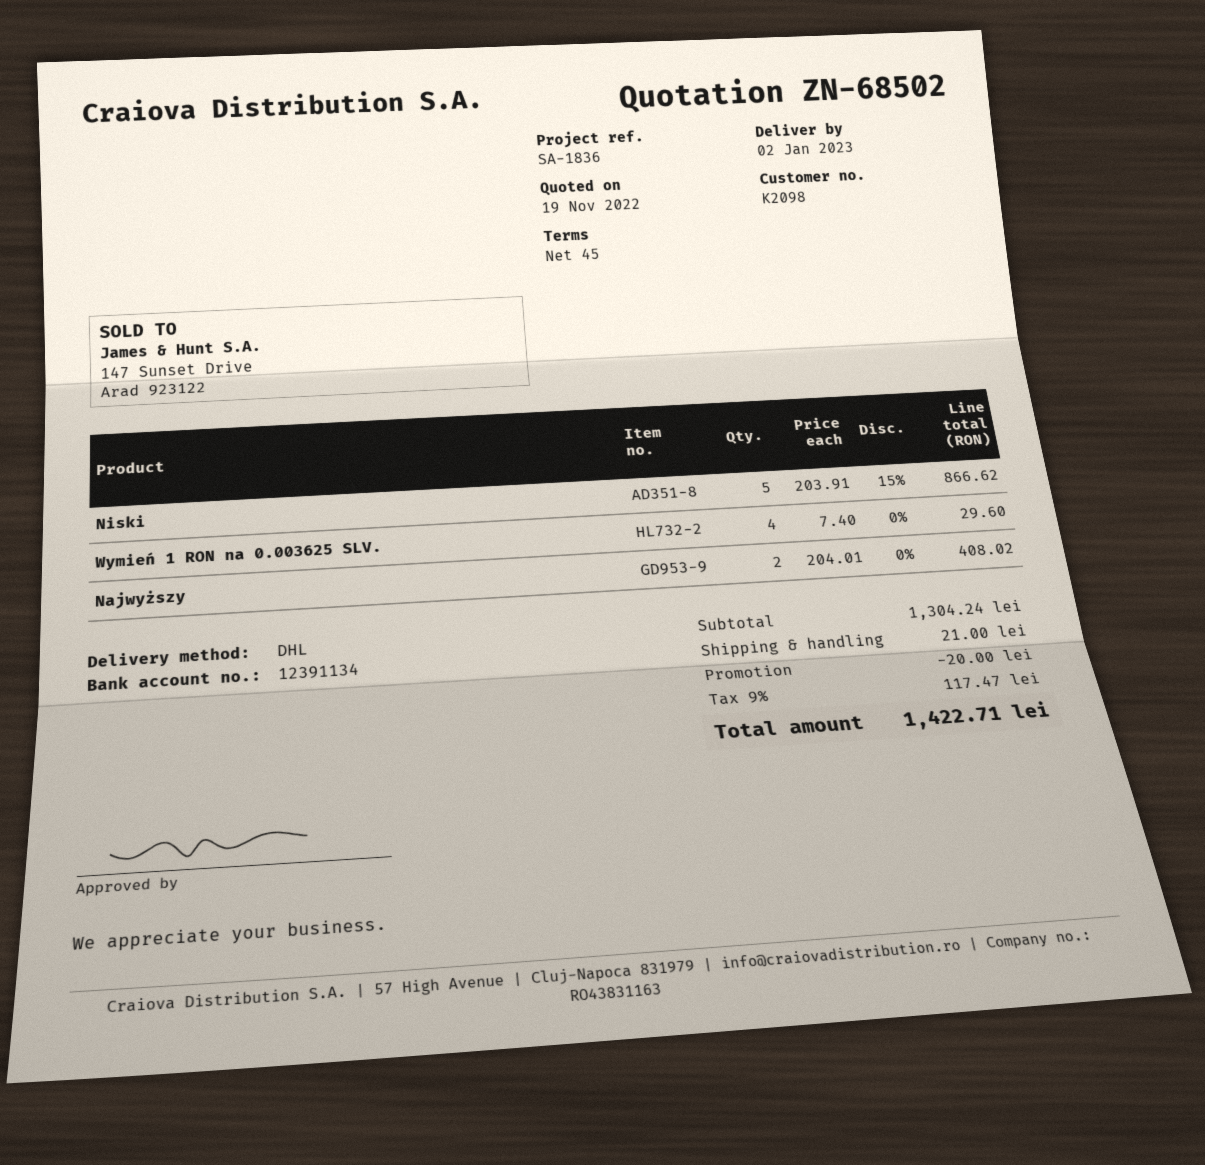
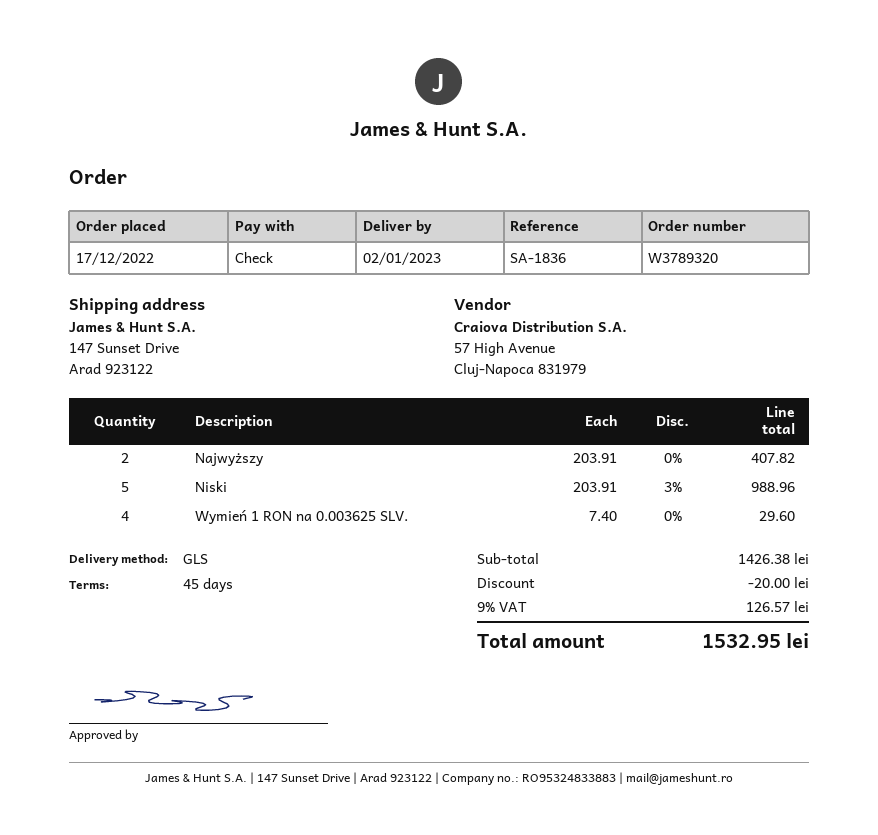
shipping method: DHL -> GLS
Niski: 5 x 203.91 - 15% = 866.62 -> 5 x 203.91 - 3% = 988.96
Najwyższy: 2 x 204.01 = 408.02 -> 2 x 203.91 = 407.82
subtotal: 1304.24 -> 1426.38
shipping: 21.00 -> none
tax: 9% = 117.47 -> 9% = 126.57
total: 1422.71 -> 1532.95

